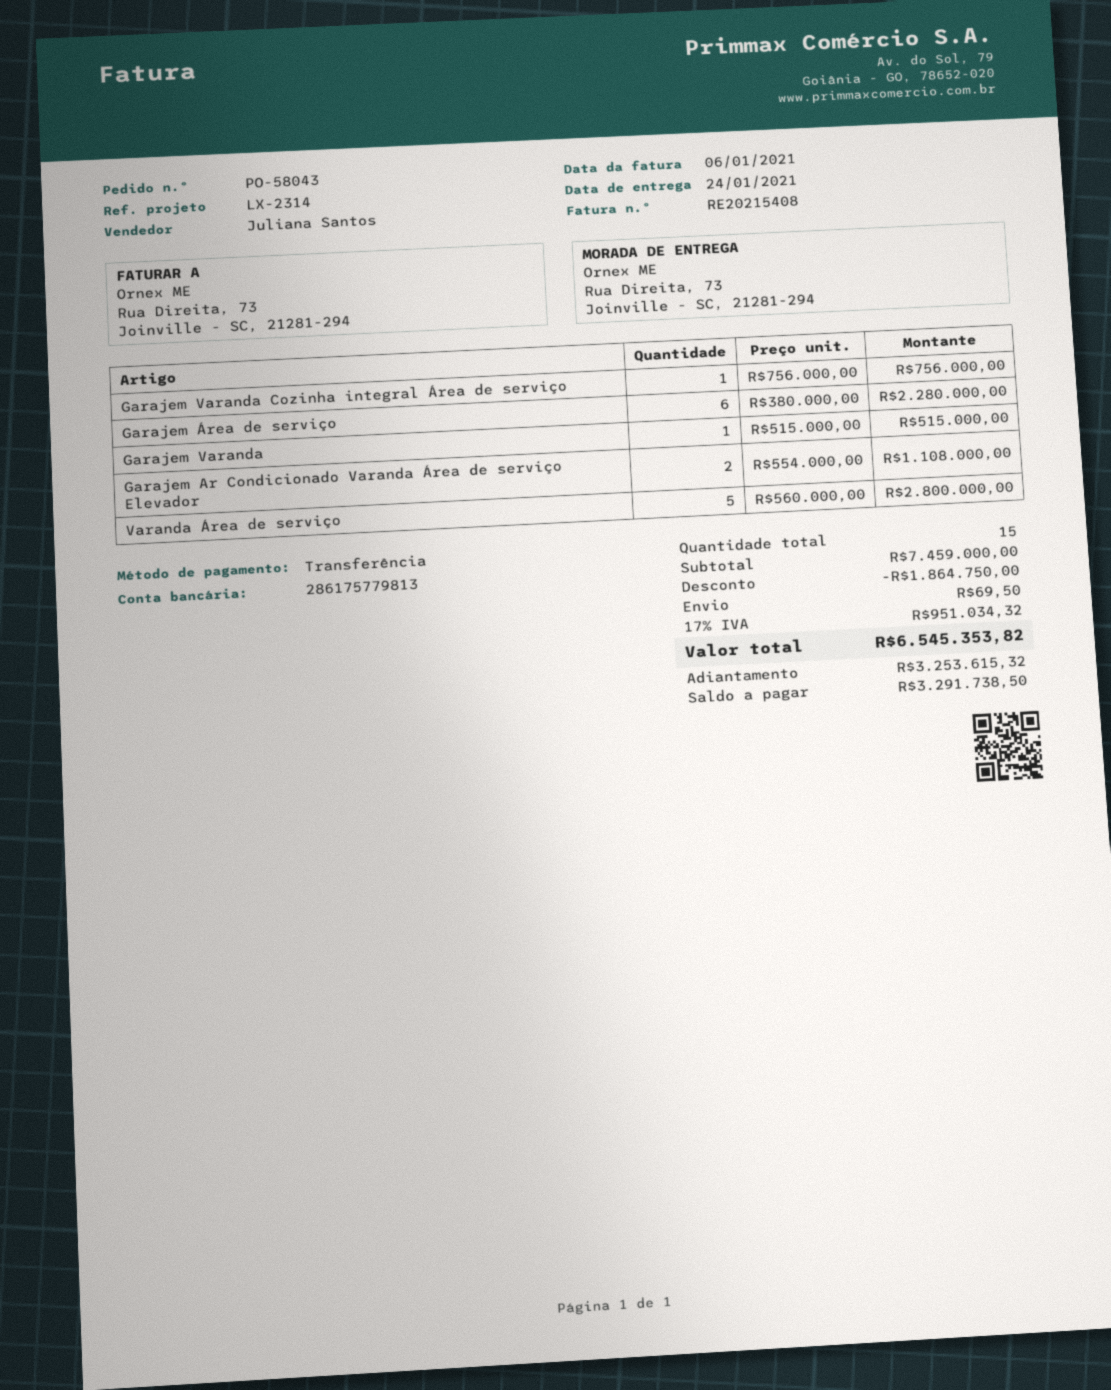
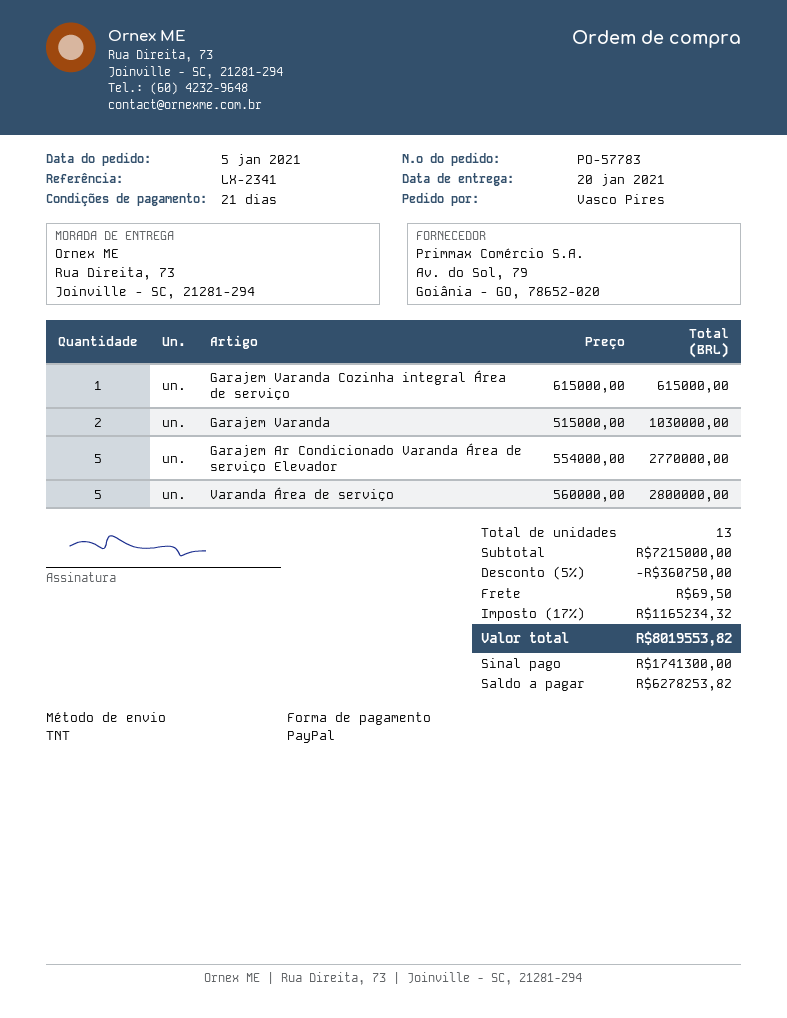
order number: PO-58043 -> PO-57783
delivery date: 2021-01-24 -> 2021-01-20
reference: LX-2314 -> LX-2341
payment method: bank transfer -> PayPal
Garajem Varanda Cozinha integral Área de serviço: 1 x 756000.00 = 756000.00 -> 1 x 615000.00 = 615000.00
Garajem Área de serviço: 6 x 380000.00 = 2280000.00 -> none
Garajem Varanda: 1 x 515000.00 = 515000.00 -> 2 x 515000.00 = 1030000.00
Garajem Ar Condicionado Varanda Área de serviço Elevador: 2 x 554000.00 = 1108000.00 -> 5 x 554000.00 = 2770000.00
total quantity: 15 -> 13
subtotal: 7459000.00 -> 7215000.00
discount: 1864750.00 -> 360750.00
tax: 17% = 951034.32 -> 17% = 1165234.32
total: 6545353.82 -> 8019553.82
deposit: 3253615.32 -> 1741300.00
balance: 3291738.50 -> 6278253.82

